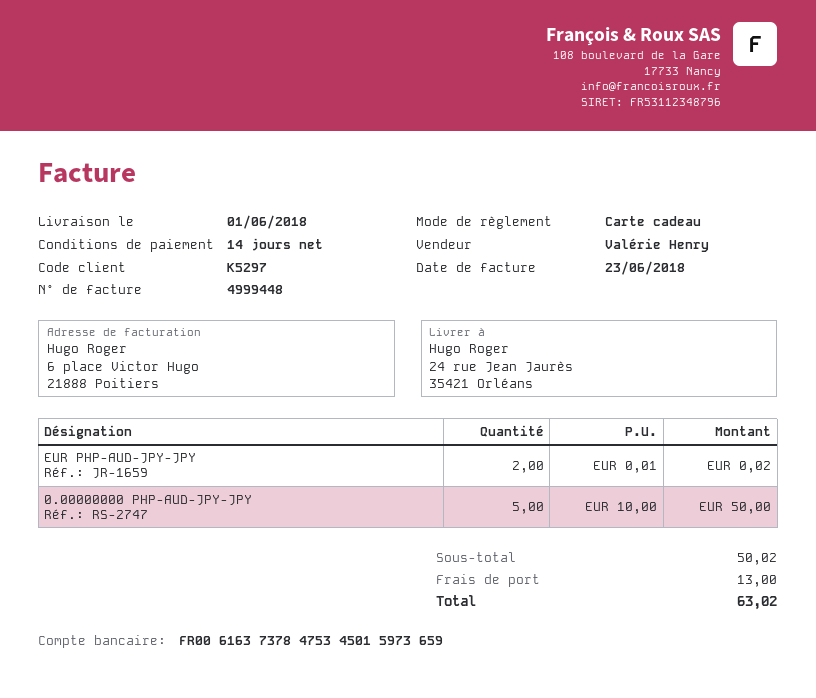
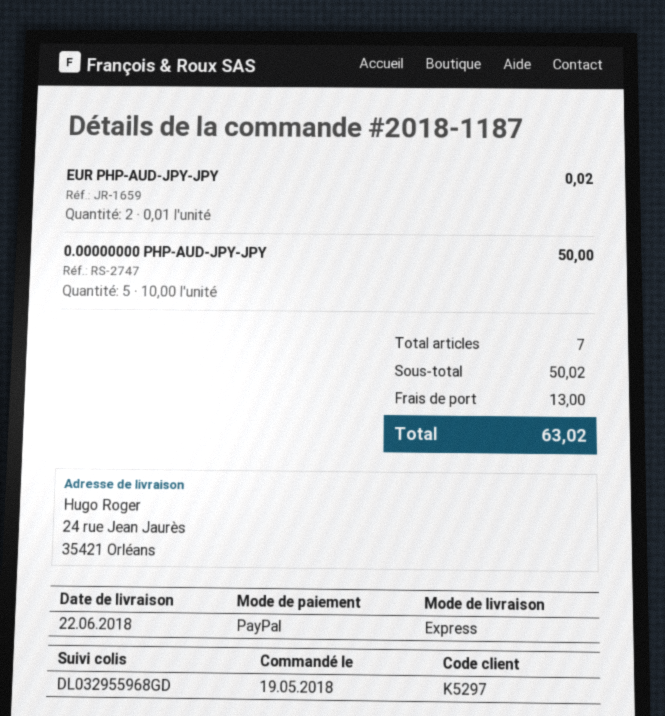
delivery date: 2018-06-01 -> 2018-06-22
payment method: gift card -> PayPal

